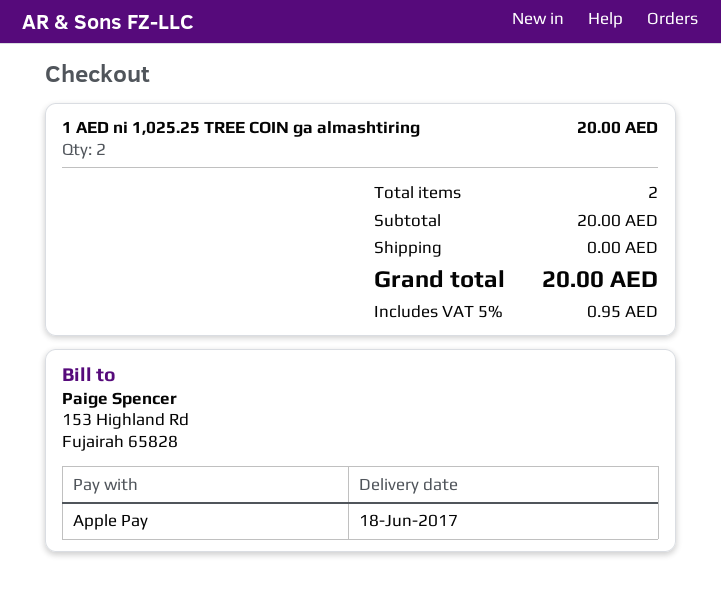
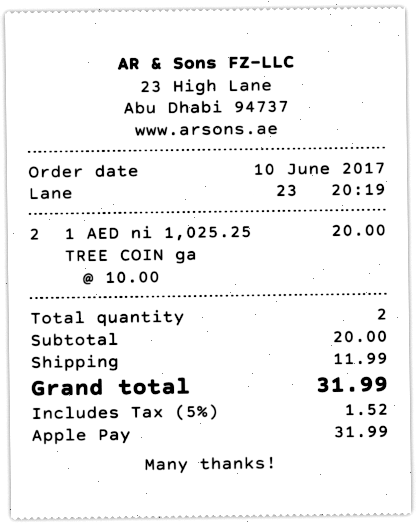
shipping: 0.00 -> 11.99
tax: 5% = 0.95 -> 5% = 1.52
total: 20.00 -> 31.99

